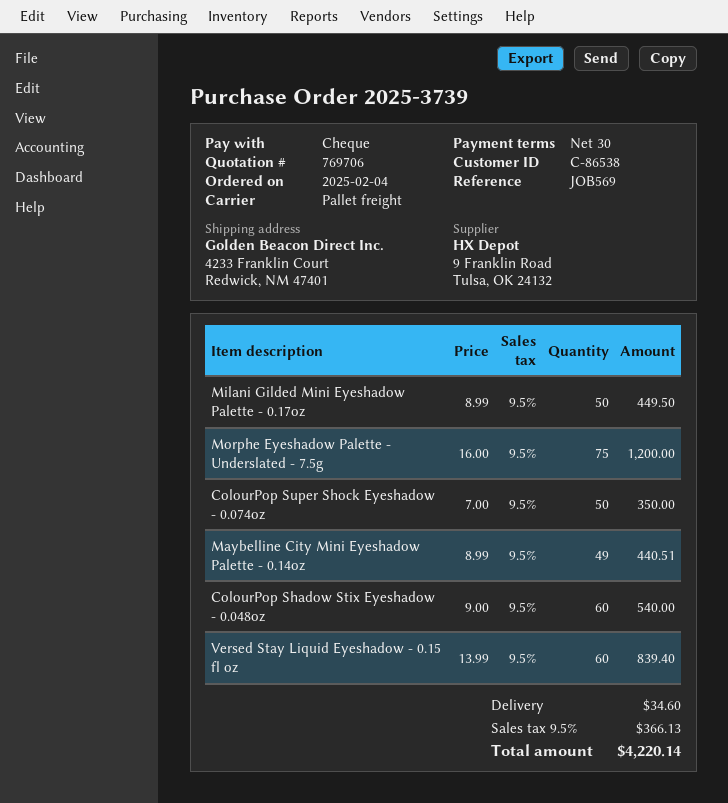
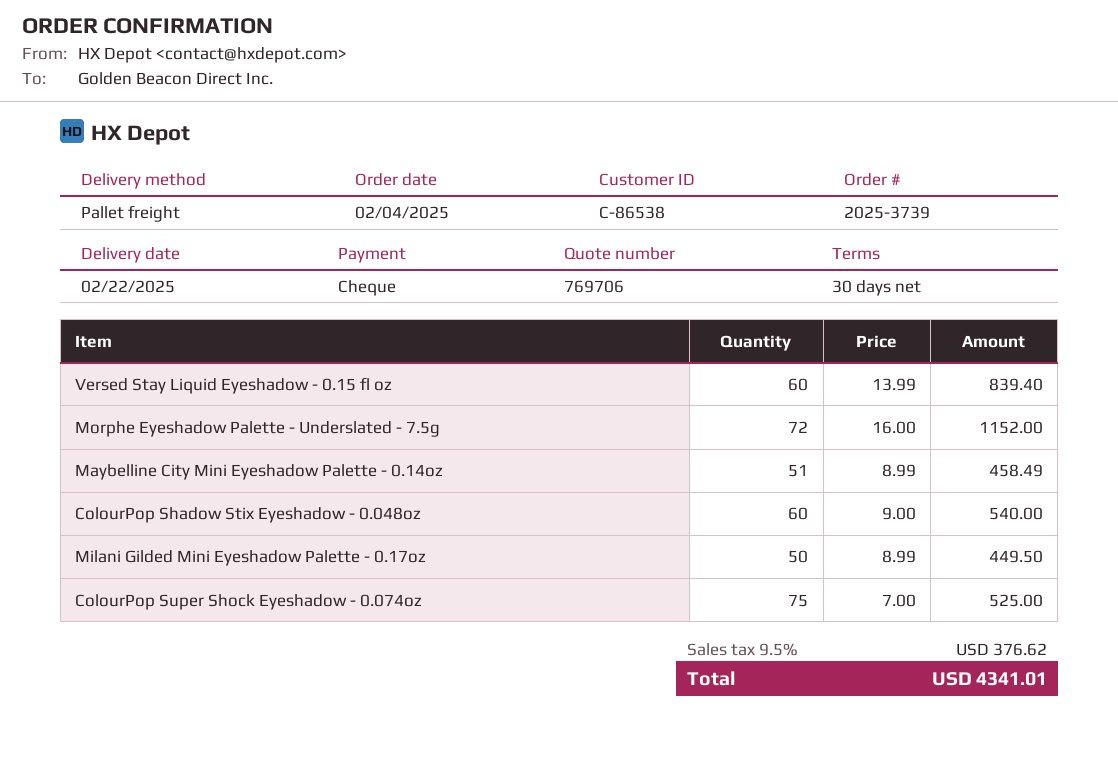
Morphe Eyeshadow Palette - Underslated - 7.5g: 75 x 16.00 = 1200.00 -> 72 x 16.00 = 1152.00
ColourPop Super Shock Eyeshadow - 0.074oz: 50 x 7.00 = 350.00 -> 75 x 7.00 = 525.00
Maybelline City Mini Eyeshadow Palette - 0.14oz: 49 x 8.99 = 440.51 -> 51 x 8.99 = 458.49
shipping: 34.60 -> none
tax: 9.5% = 366.13 -> 9.5% = 376.62
total: 4220.14 -> 4341.01

